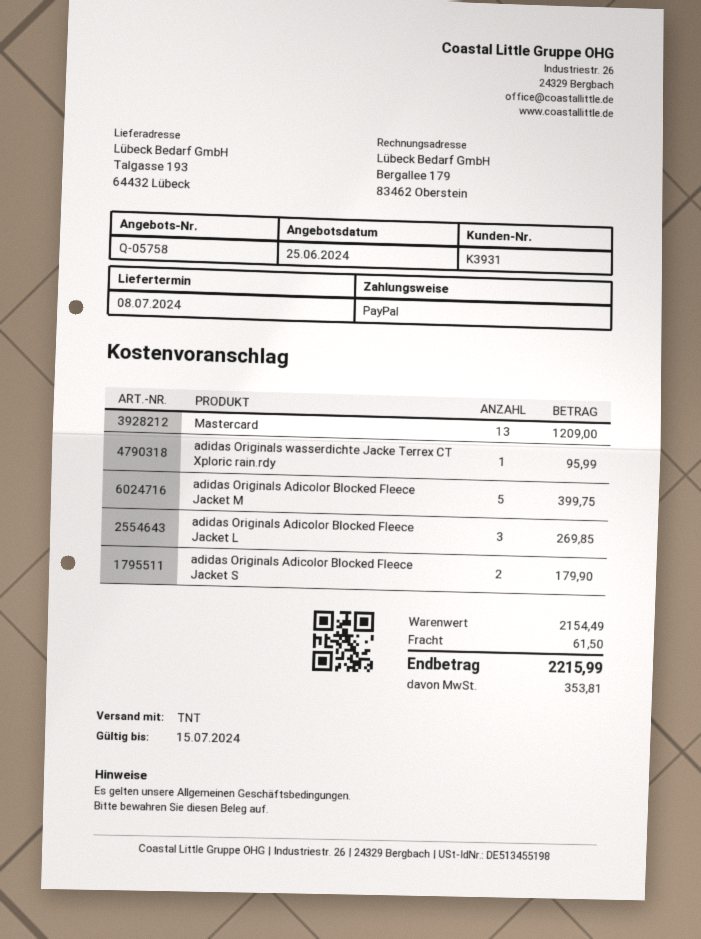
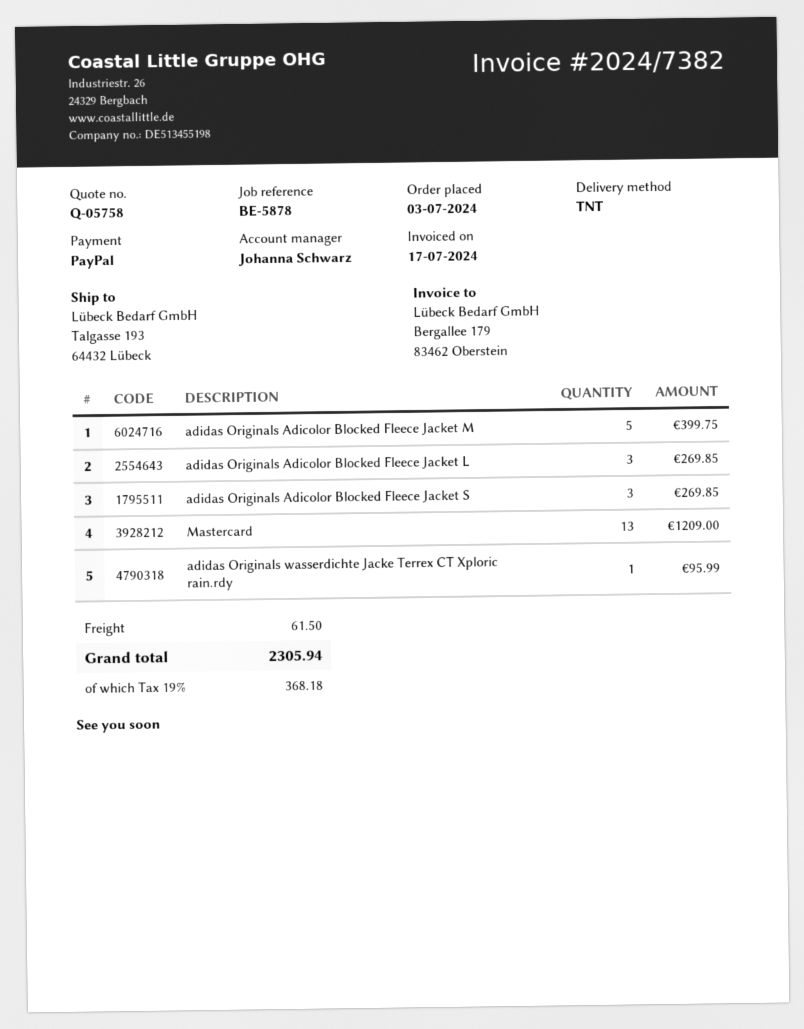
adidas Originals Adicolor Blocked Fleece Jacket S: 2 for 179.90 -> 3 for 269.85
tax: 353.81 -> 368.18
total: 2215.99 -> 2305.94

